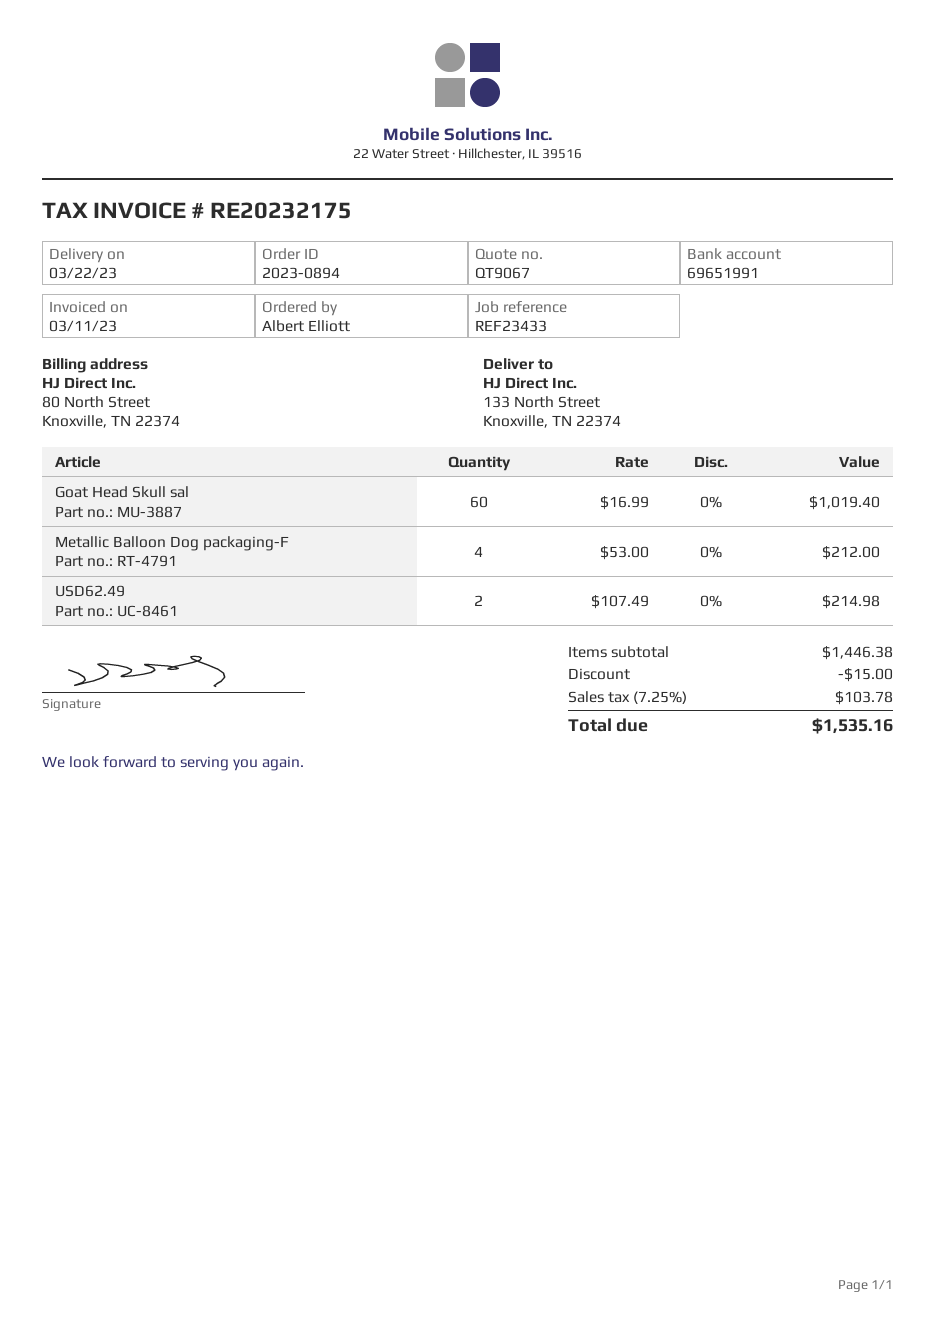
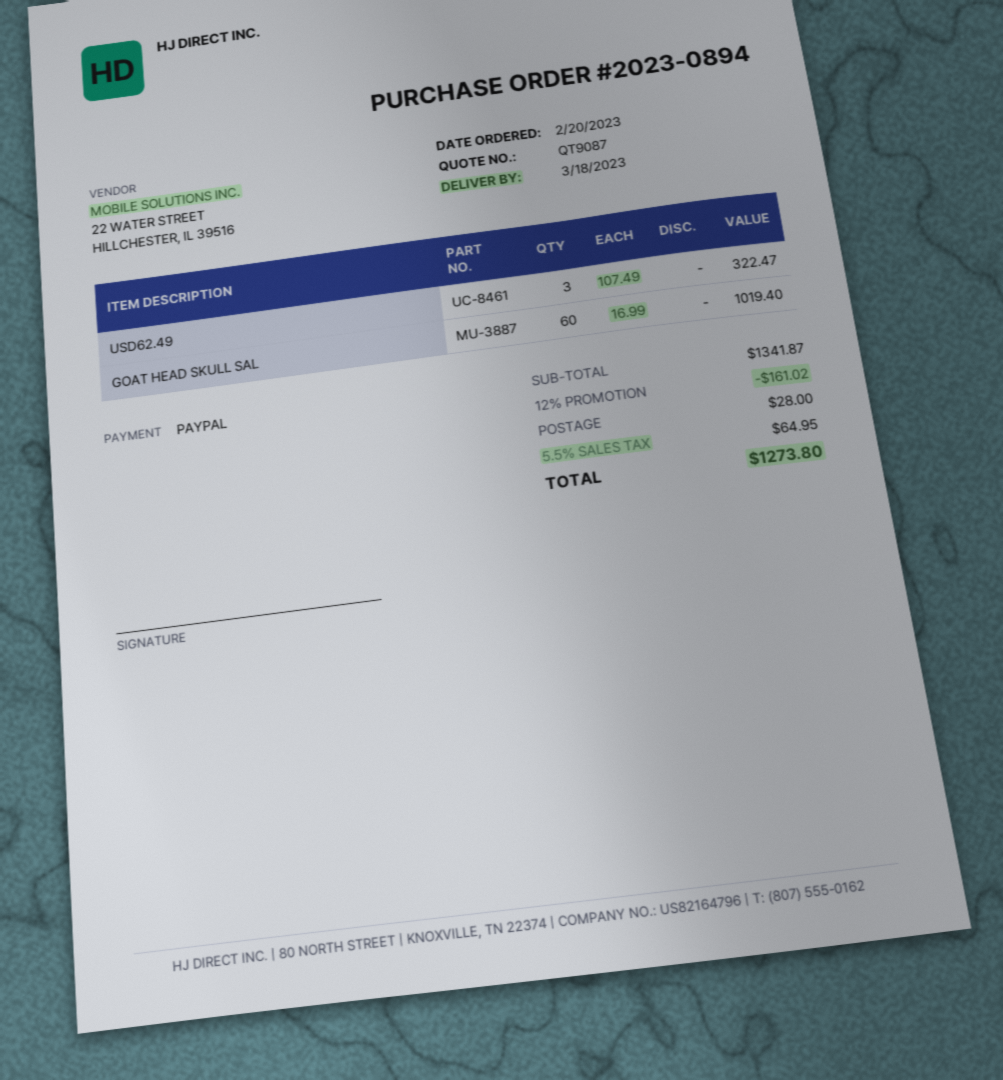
quote number: QT9067 -> QT9087
delivery date: 2023-03-22 -> 2023-03-18
Metallic Balloon Dog packaging-F: 4 x 53.00 = 212.00 -> none
USD62.49: 2 x 107.49 = 214.98 -> 3 x 107.49 = 322.47
subtotal: 1446.38 -> 1341.87
discount: 15.00 -> 161.02
shipping: none -> 28.00
tax: 7.25% = 103.78 -> 5.5% = 64.95
total: 1535.16 -> 1273.80

